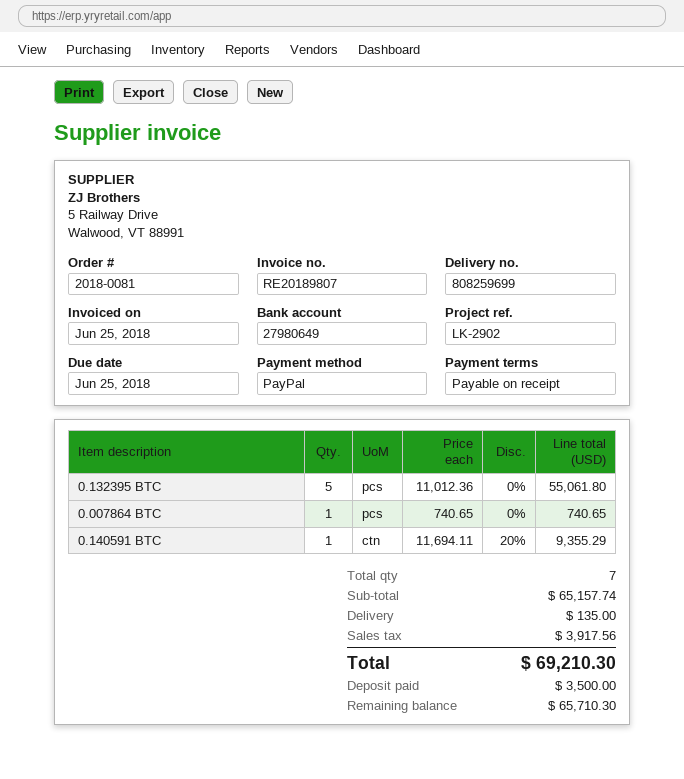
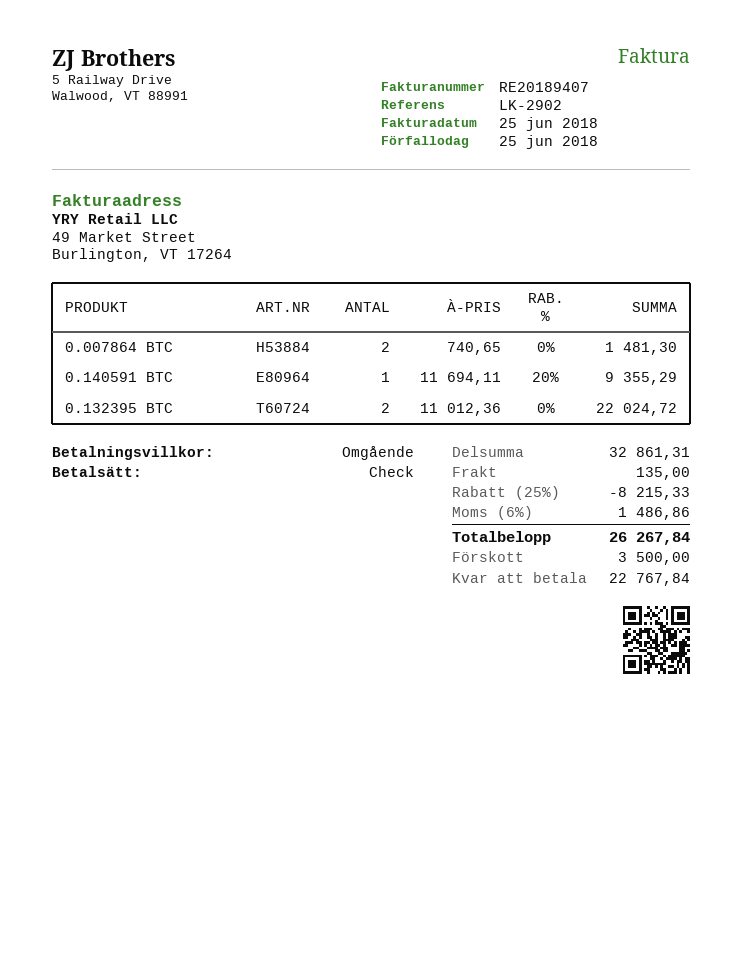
invoice number: RE20189807 -> RE20189407
payment method: PayPal -> cheque
0.132395 BTC: 5 x 11012.36 = 55061.80 -> 2 x 11012.36 = 22024.72
0.007864 BTC: 1 x 740.65 = 740.65 -> 2 x 740.65 = 1481.30
subtotal: 65157.74 -> 32861.31
discount: none -> 25% = 8215.33
tax: 3917.56 -> 1486.86
total: 69210.30 -> 26267.84
balance: 65710.30 -> 22767.84

